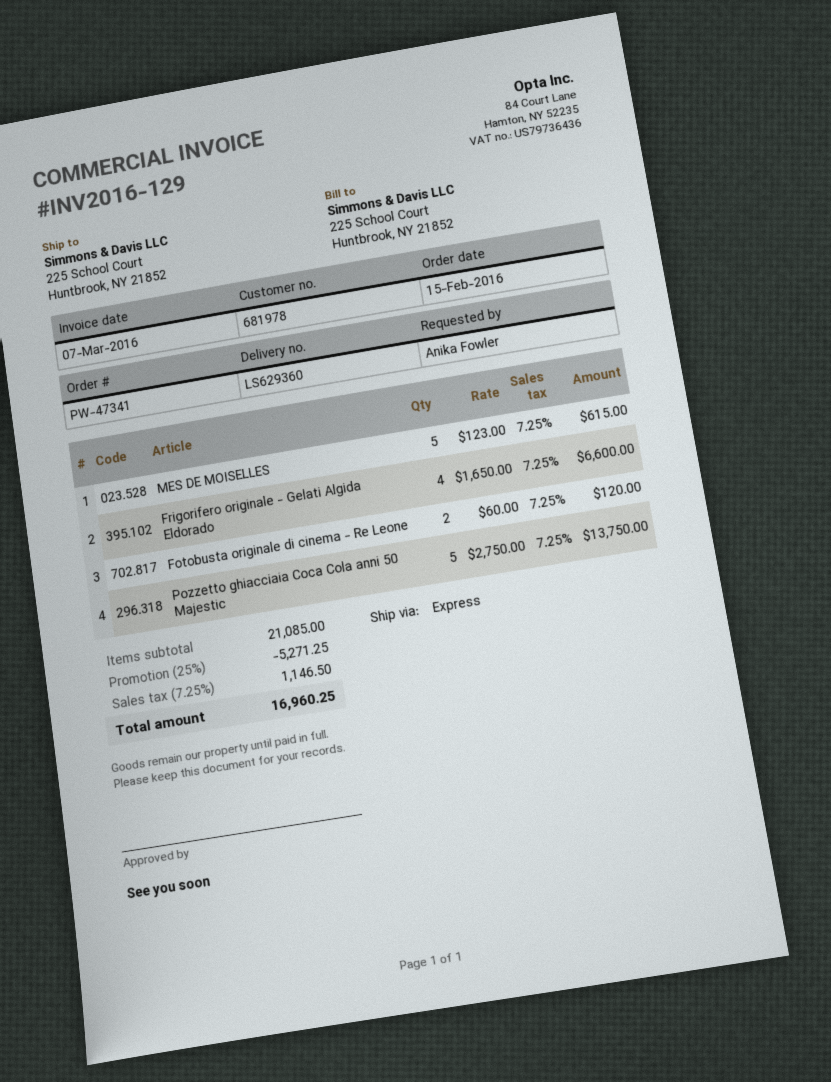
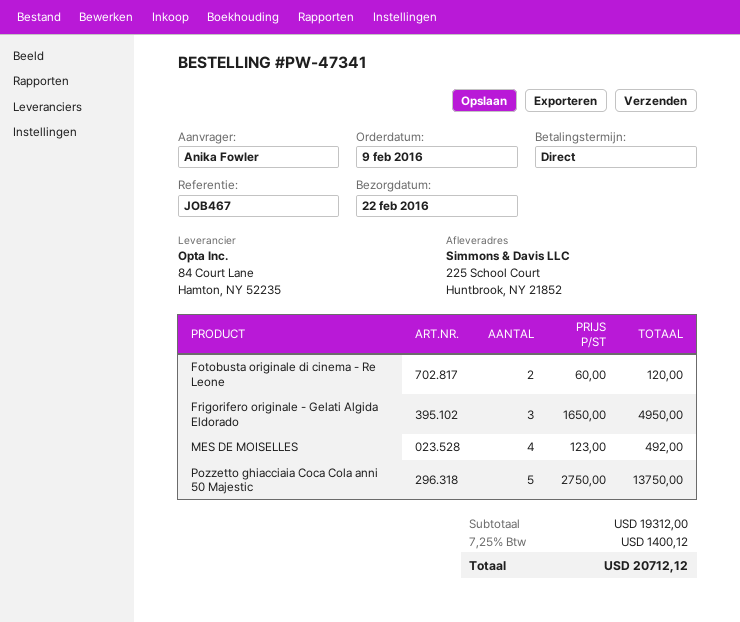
order date: 2016-02-15 -> 2016-02-09
MES DE MOISELLES: 5 x 123.00 = 615.00 -> 4 x 123.00 = 492.00
Frigorifero originale - Gelati Algida Eldorado: 4 x 1650.00 = 6600.00 -> 3 x 1650.00 = 4950.00
subtotal: 21085.00 -> 19312.00
discount: 25% = 5271.25 -> none
tax: 7.25% = 1146.50 -> 7.25% = 1400.12
total: 16960.25 -> 20712.12

